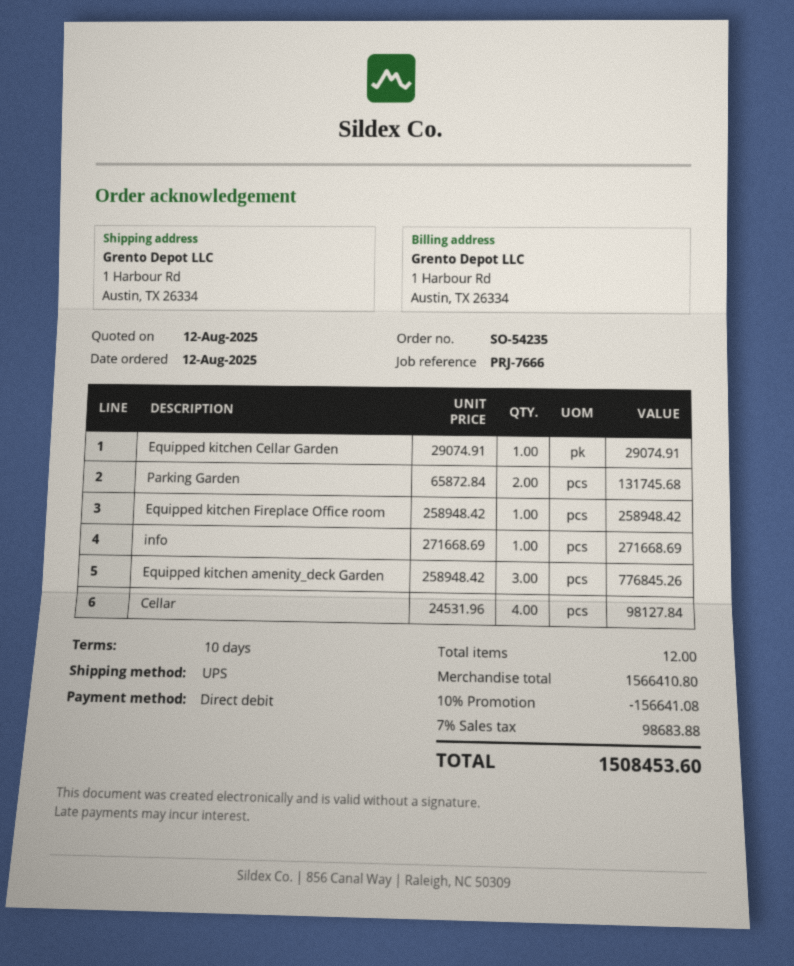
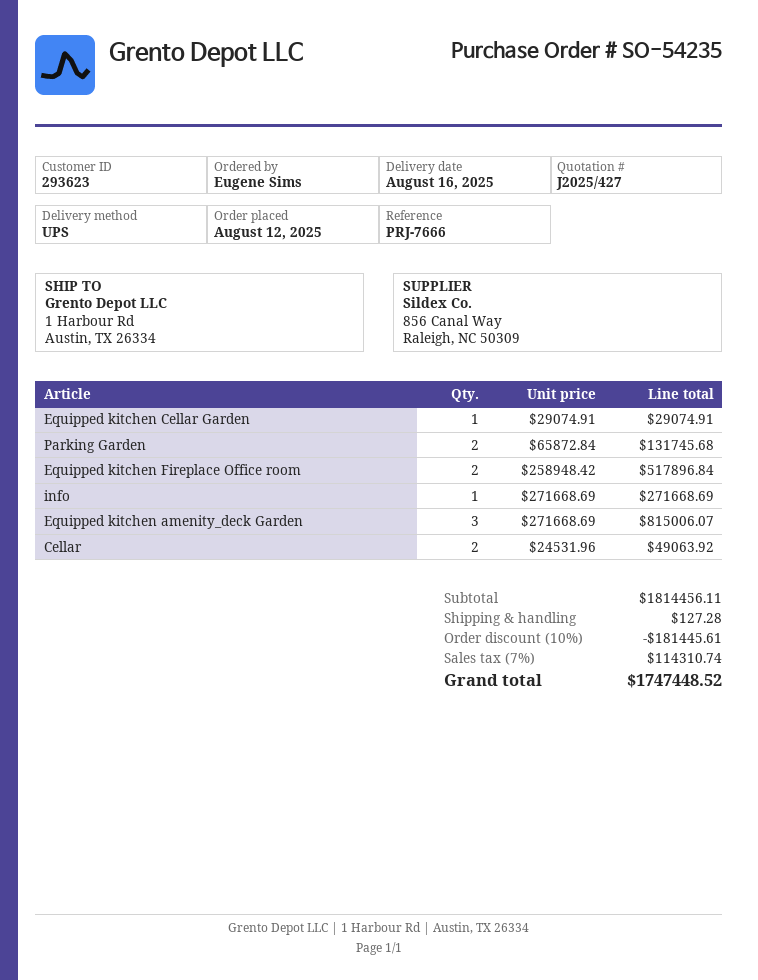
Equipped kitchen Fireplace Office room: 1 x 258948.42 = 258948.42 -> 2 x 258948.42 = 517896.84
Equipped kitchen amenity_deck Garden: 3 x 258948.42 = 776845.26 -> 3 x 271668.69 = 815006.07
Cellar: 4 x 24531.96 = 98127.84 -> 2 x 24531.96 = 49063.92
subtotal: 1566410.80 -> 1814456.11
discount: 10% = 156641.08 -> 10% = 181445.61
shipping: none -> 127.28
tax: 7% = 98683.88 -> 7% = 114310.74
total: 1508453.60 -> 1747448.52

